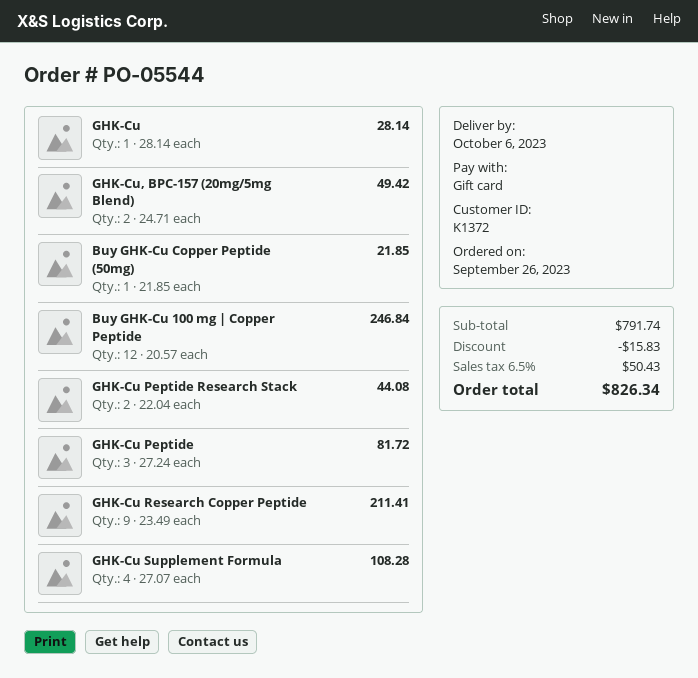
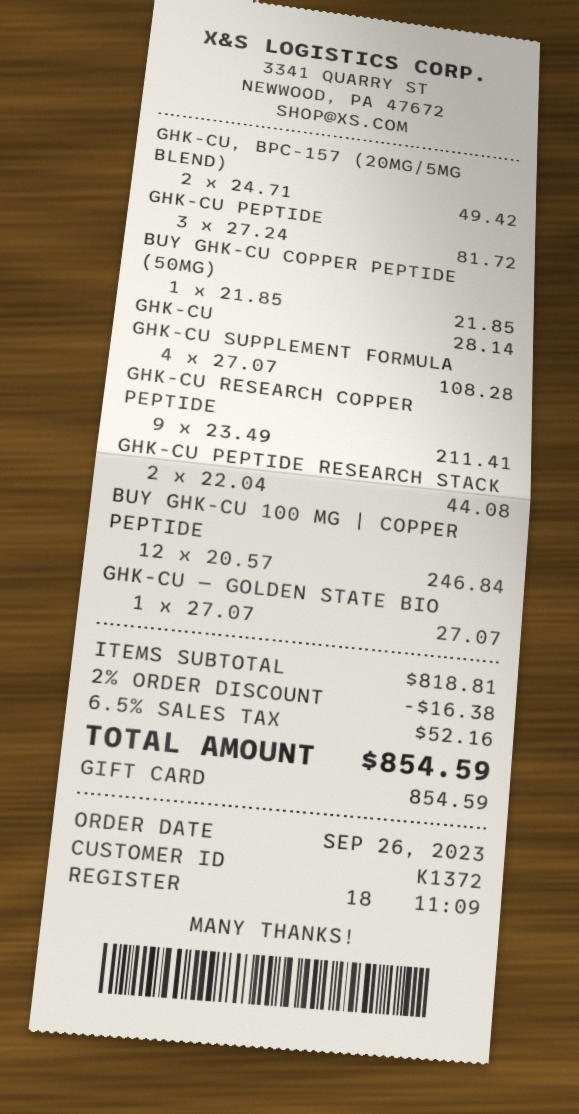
GHK-CU — GOLDEN STATE BIO: none -> 1 x 27.07 = 27.07
subtotal: 791.74 -> 818.81
discount: 15.83 -> 16.38
tax: 6.5% = 50.43 -> 6.5% = 52.16
total: 826.34 -> 854.59

